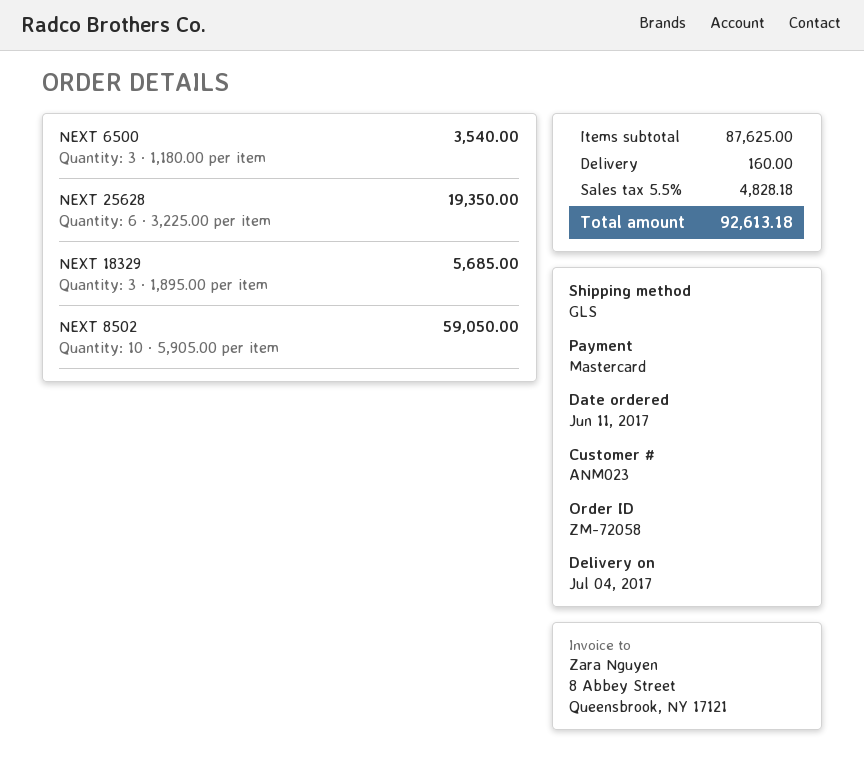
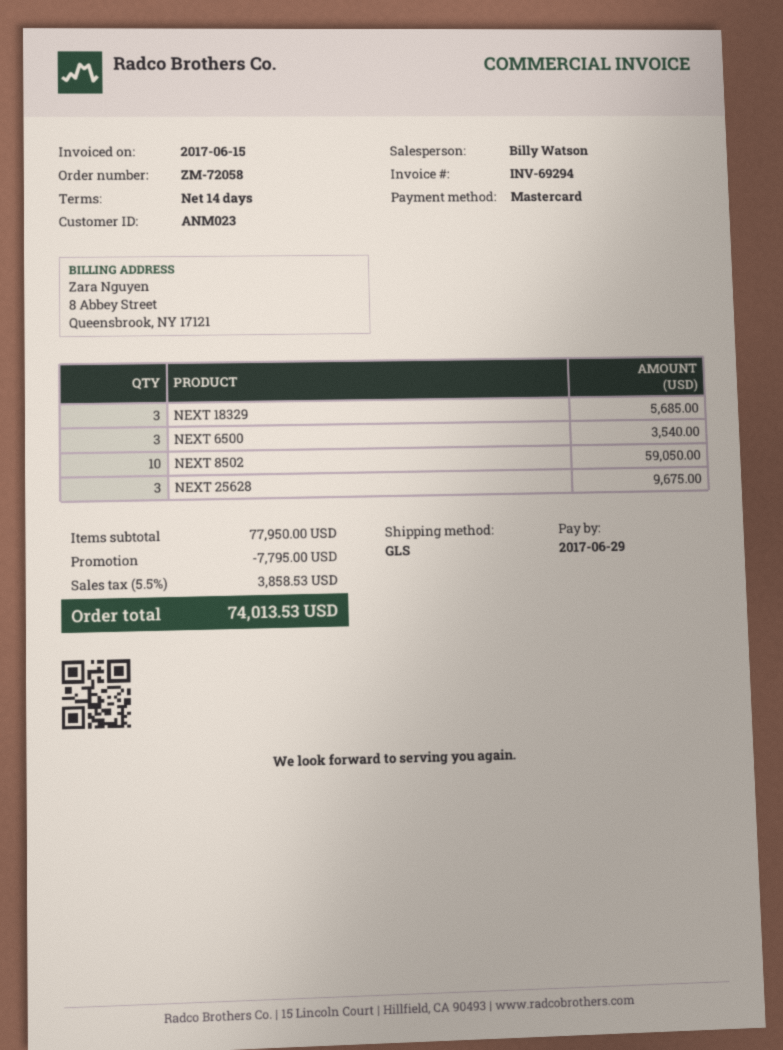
NEXT 25628: 6 for 19350.00 -> 3 for 9675.00
subtotal: 87625.00 -> 77950.00
discount: none -> 7795.00
shipping: 160.00 -> none
tax: 5.5% = 4828.18 -> 5.5% = 3858.53
total: 92613.18 -> 74013.53

